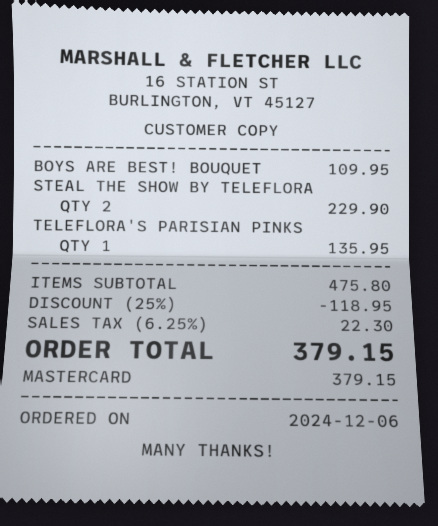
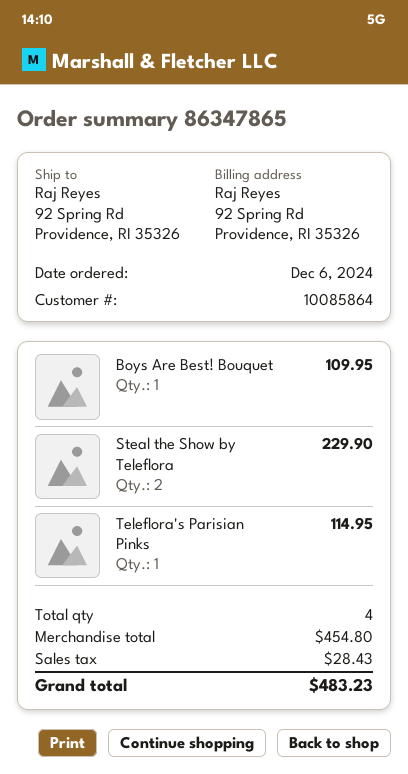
TELEFLORA'S PARISIAN PINKS: 1 for 135.95 -> 1 for 114.95
subtotal: 475.80 -> 454.80
discount: 25% = 118.95 -> none
tax: 22.30 -> 28.43
total: 379.15 -> 483.23

